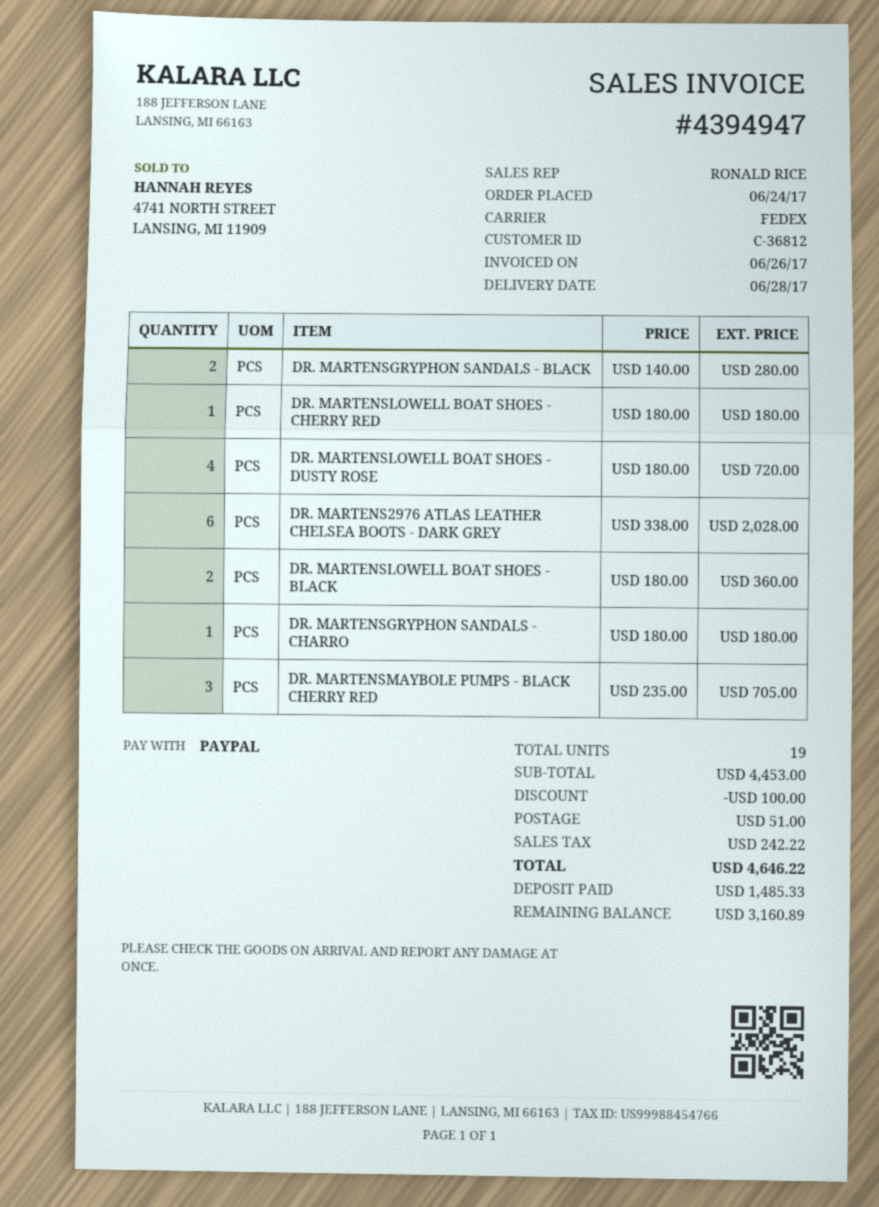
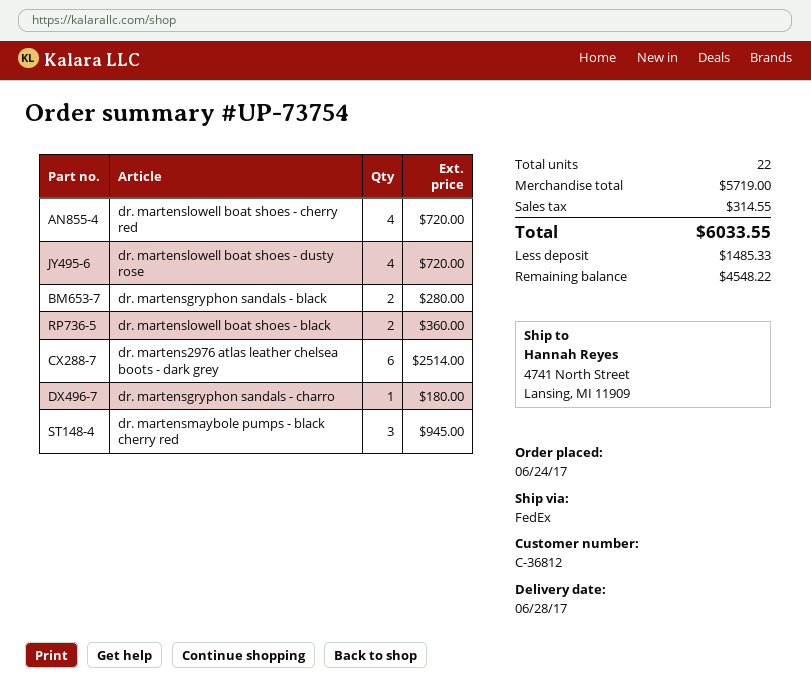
DR. MARTENSLOWELL BOAT SHOES - CHERRY RED: 1 for 180.00 -> 4 for 720.00
DR. MARTENS2976 ATLAS LEATHER CHELSEA BOOTS - DARK GREY: 6 for 2028.00 -> 6 for 2514.00
DR. MARTENSMAYBOLE PUMPS - BLACK CHERRY RED: 3 for 705.00 -> 3 for 945.00
total quantity: 19 -> 22
subtotal: 4453.00 -> 5719.00
discount: 100.00 -> none
shipping: 51.00 -> none
tax: 242.22 -> 314.55
total: 4646.22 -> 6033.55
balance: 3160.89 -> 4548.22

